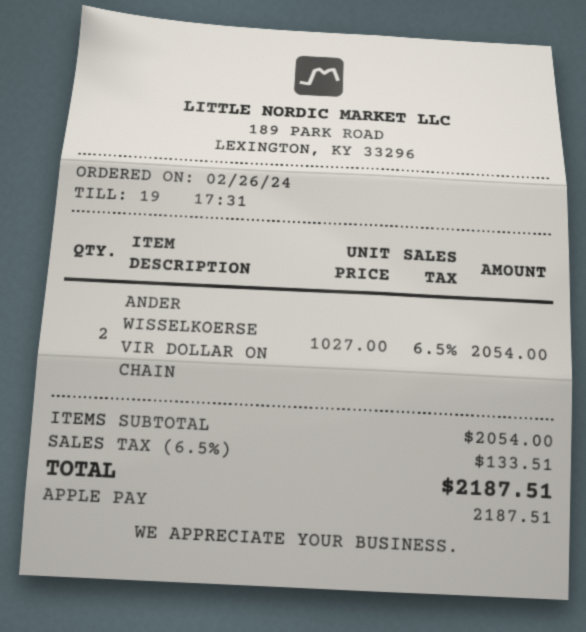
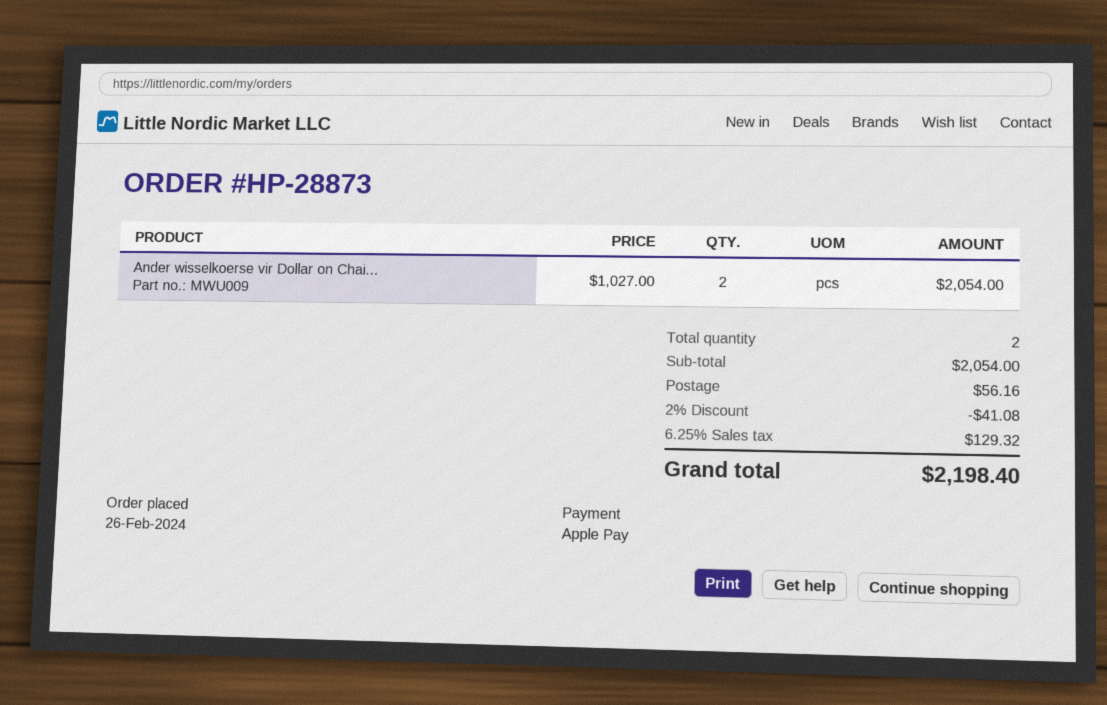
discount: none -> 2% = 41.08
shipping: none -> 56.16
tax: 6.5% = 133.51 -> 6.25% = 129.32
total: 2187.51 -> 2198.40

